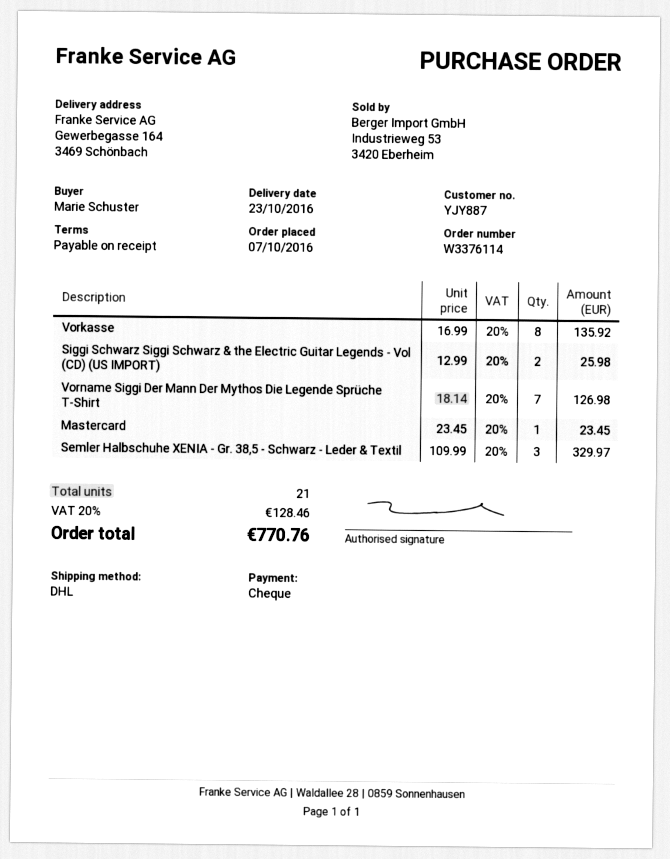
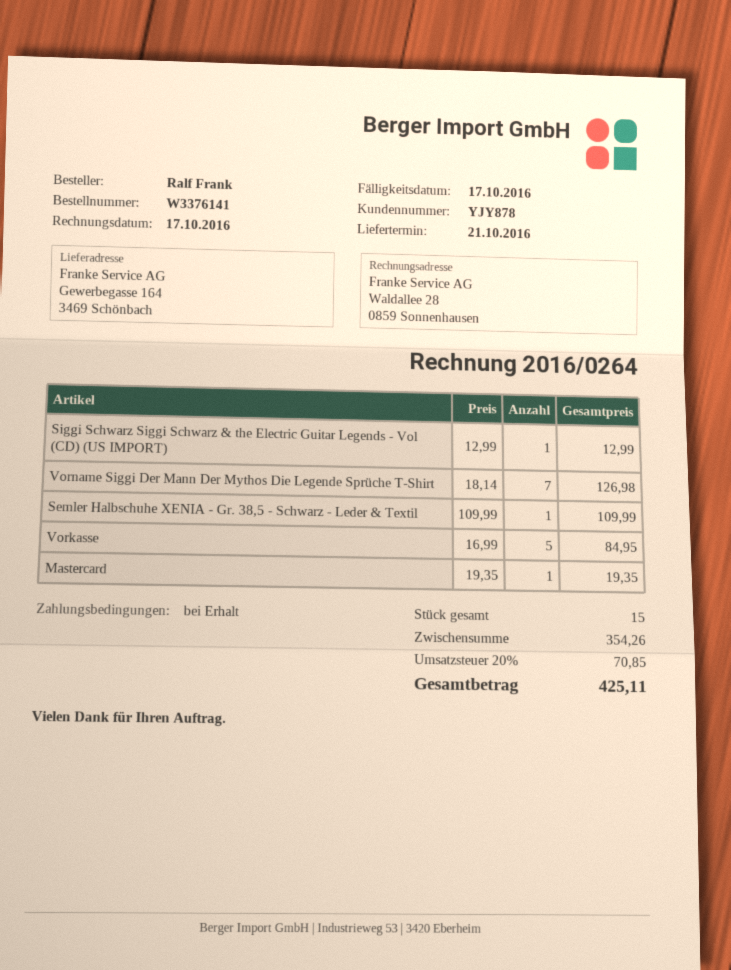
order number: W3376114 -> W3376141
delivery date: 2016-10-23 -> 2016-10-21
customer number: YJY887 -> YJY878
ordered by: Marie Schuster -> Ralf Frank
Vorkasse: 8 x 16.99 = 135.92 -> 5 x 16.99 = 84.95
Siggi Schwarz Siggi Schwarz & the Electric Guitar Legends - Vol (CD) (US IMPORT): 2 x 12.99 = 25.98 -> 1 x 12.99 = 12.99
Mastercard: 1 x 23.45 = 23.45 -> 1 x 19.35 = 19.35
Semler Halbschuhe XENIA - Gr. 38,5 - Schwarz - Leder & Textil: 3 x 109.99 = 329.97 -> 1 x 109.99 = 109.99
total quantity: 21 -> 15
tax: 20% = 128.46 -> 20% = 70.85
total: 770.76 -> 425.11

